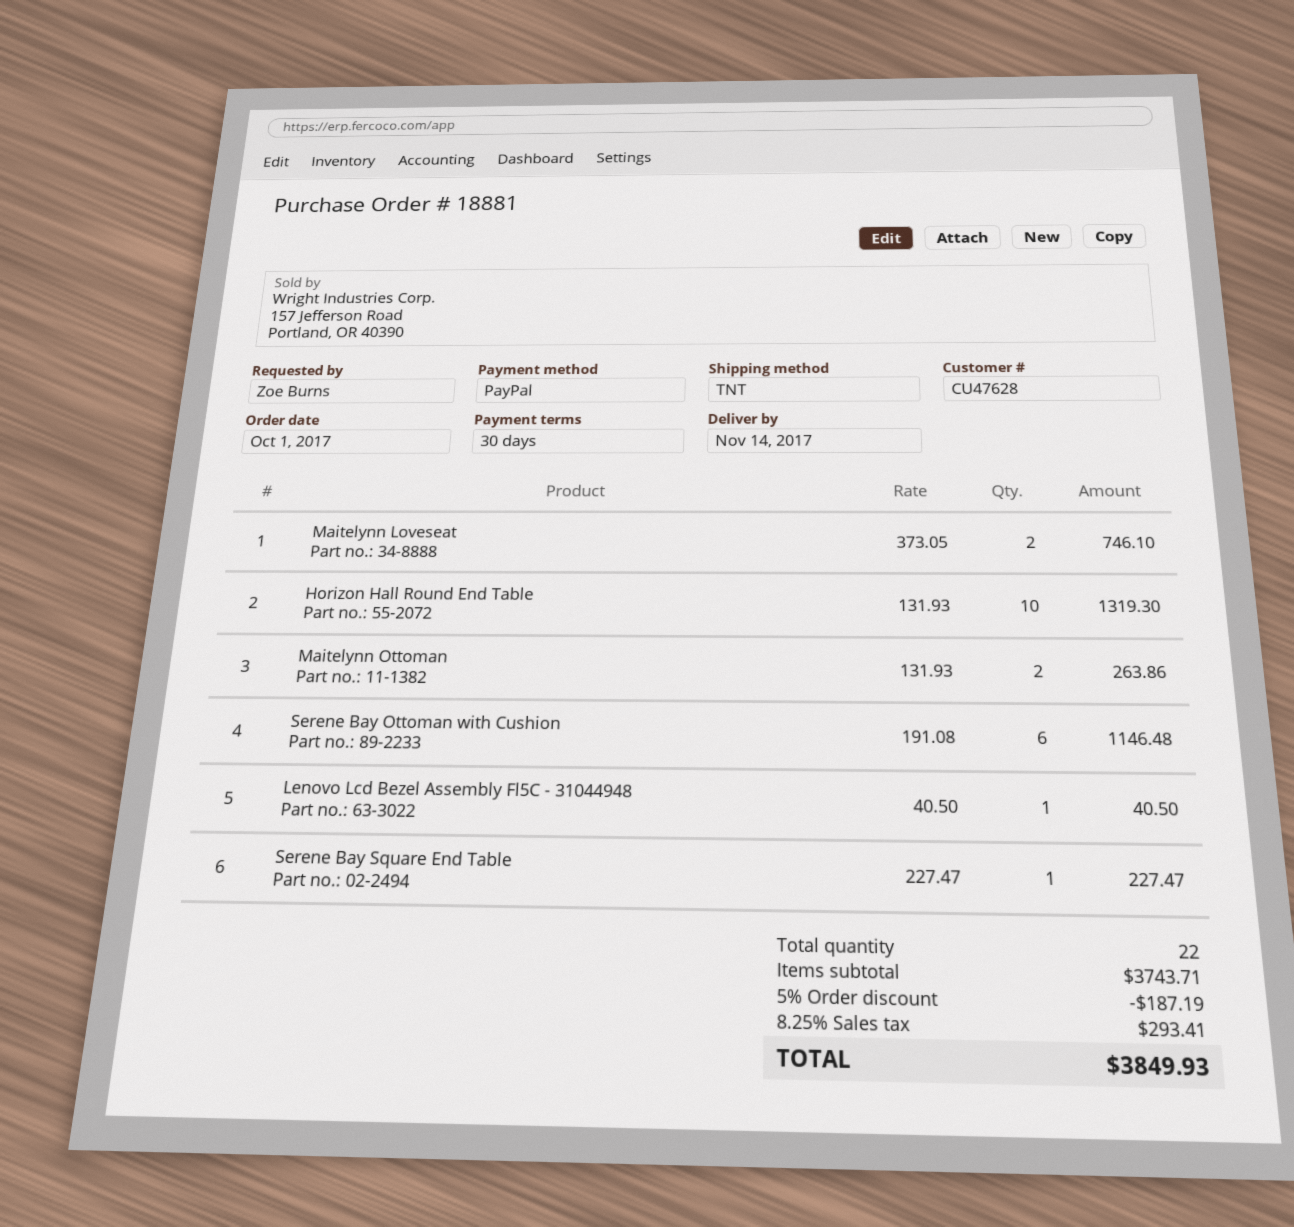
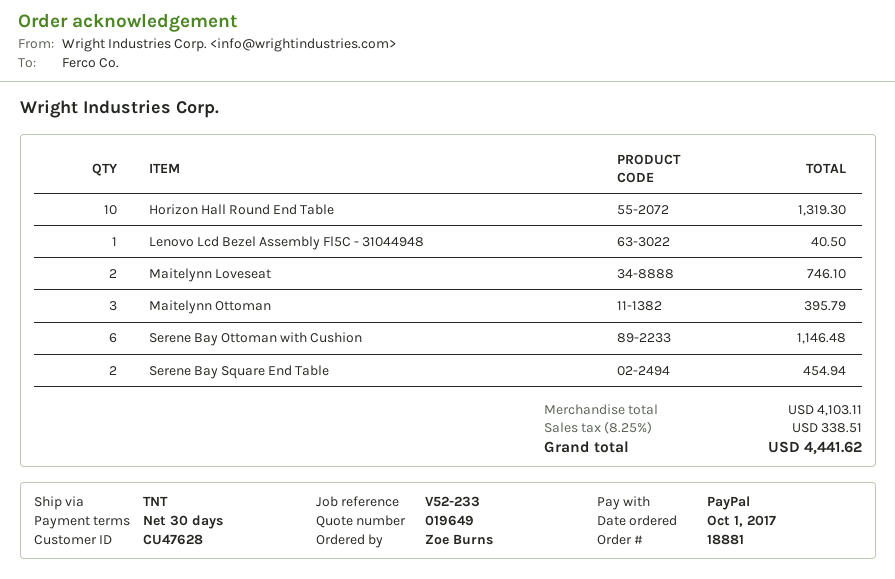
Maitelynn Ottoman: 2 for 263.86 -> 3 for 395.79
Serene Bay Square End Table: 1 for 227.47 -> 2 for 454.94
subtotal: 3743.71 -> 4103.11
discount: 5% = 187.19 -> none
tax: 8.25% = 293.41 -> 8.25% = 338.51
total: 3849.93 -> 4441.62

